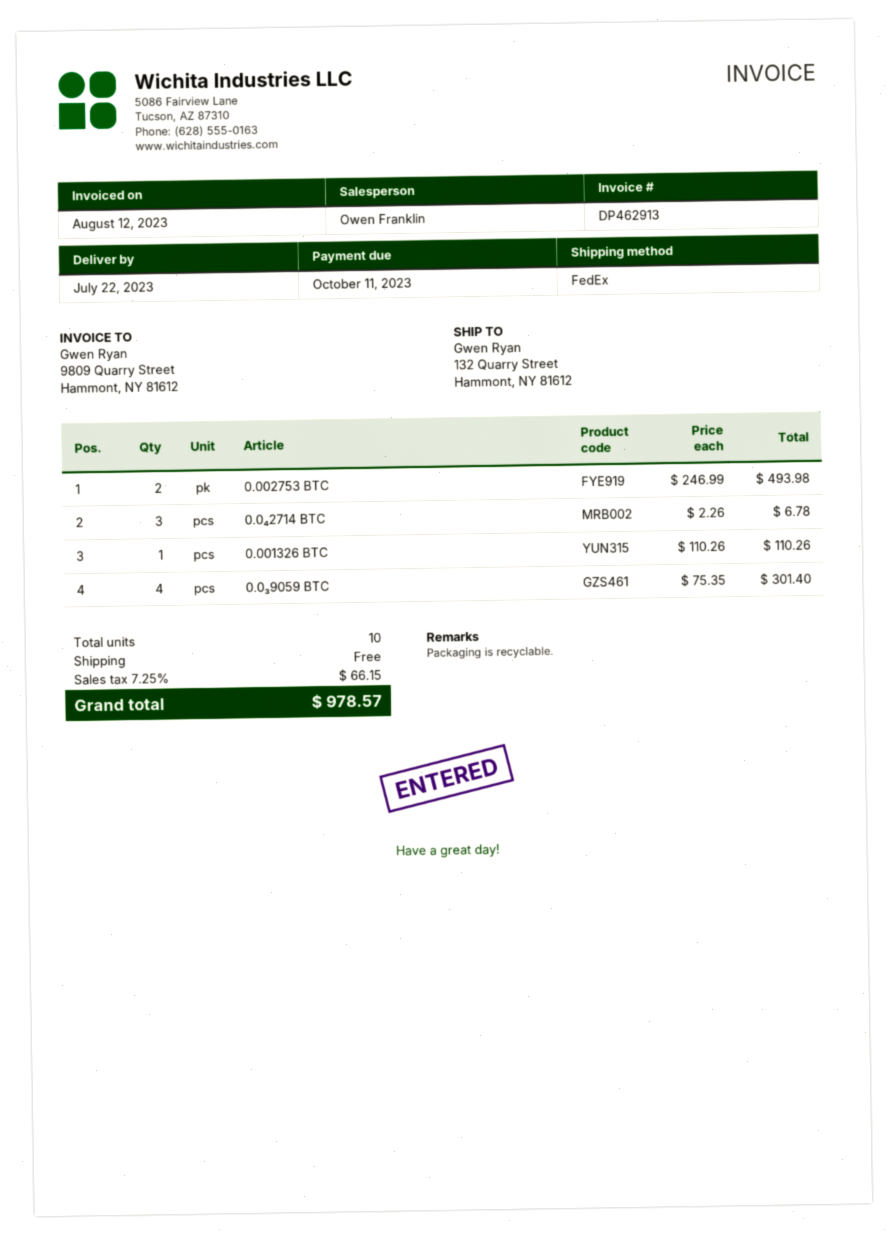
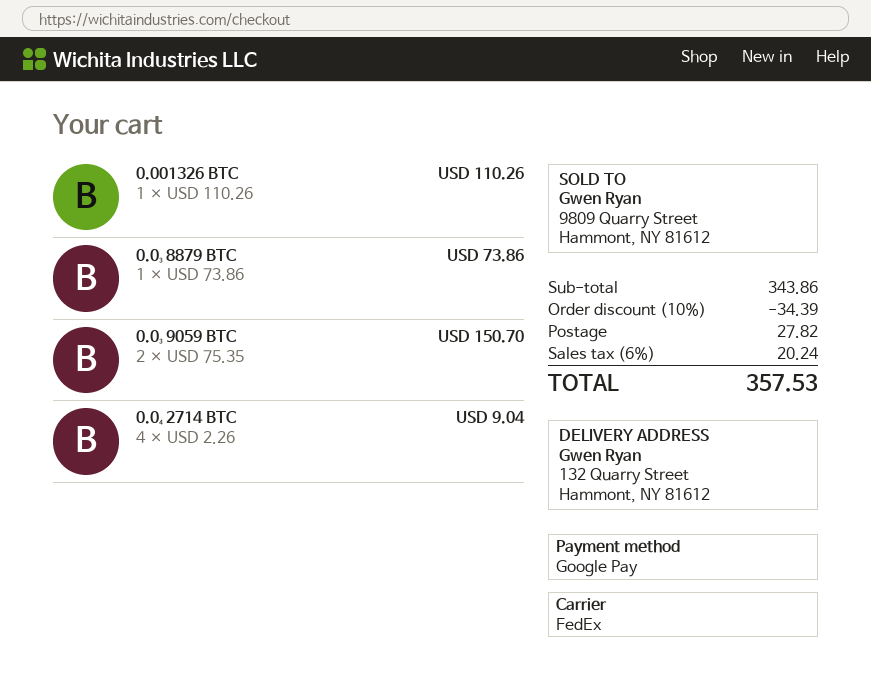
0.002753 BTC: 2 x 246.99 = 493.98 -> none
0.0₄2714 BTC: 3 x 2.26 = 6.78 -> 4 x 2.26 = 9.04
0.0₃9059 BTC: 4 x 75.35 = 301.40 -> 2 x 75.35 = 150.70
0.0₃8879 BTC: none -> 1 x 73.86 = 73.86
discount: none -> 10% = 34.39
shipping: 0.00 -> 27.82
tax: 7.25% = 66.15 -> 6% = 20.24
total: 978.57 -> 357.53

